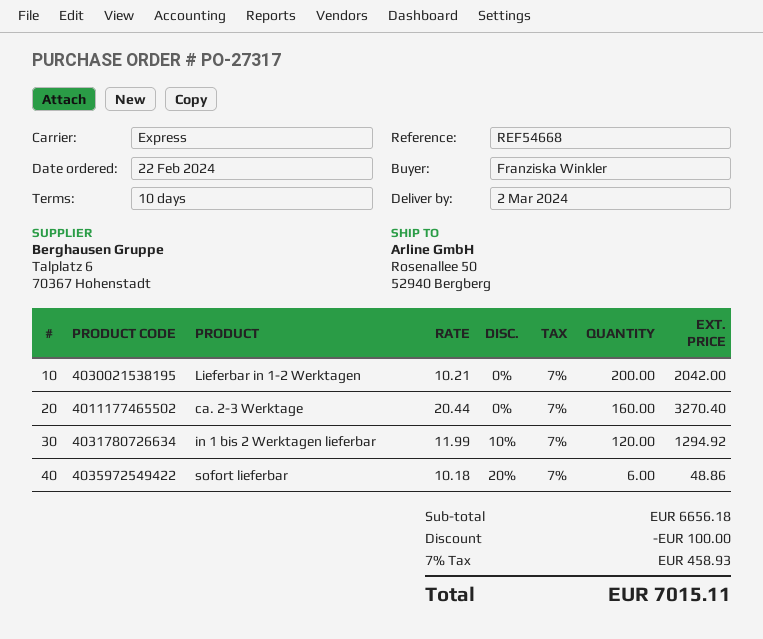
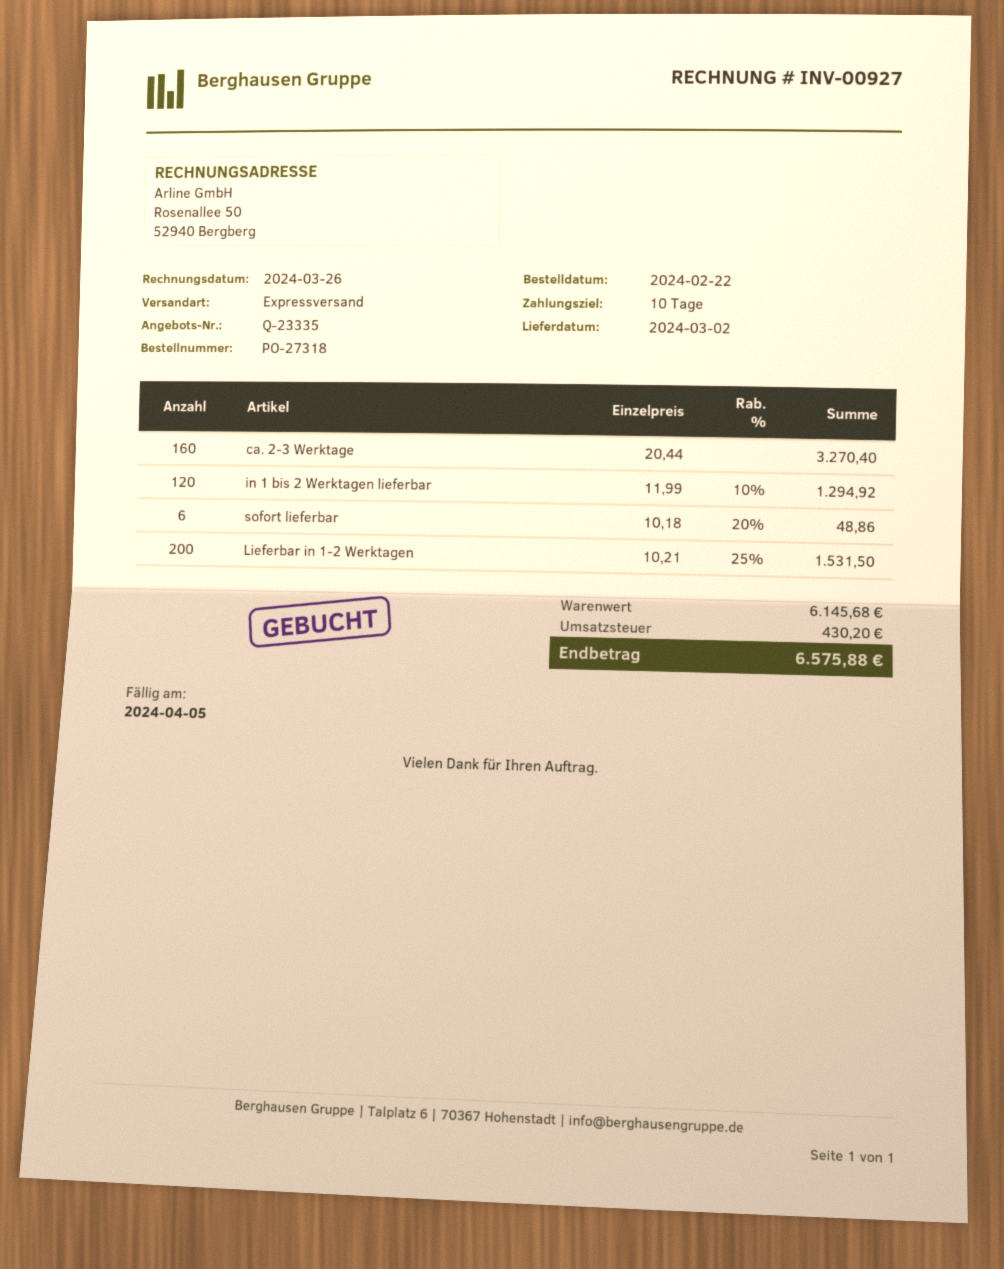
order number: PO-27317 -> PO-27318
Lieferbar in 1-2 Werktagen: 200 x 10.21 = 2042.00 -> 200 x 10.21 - 25% = 1531.50
subtotal: 6656.18 -> 6145.68
discount: 100.00 -> none
tax: 458.93 -> 430.20
total: 7015.11 -> 6575.88

